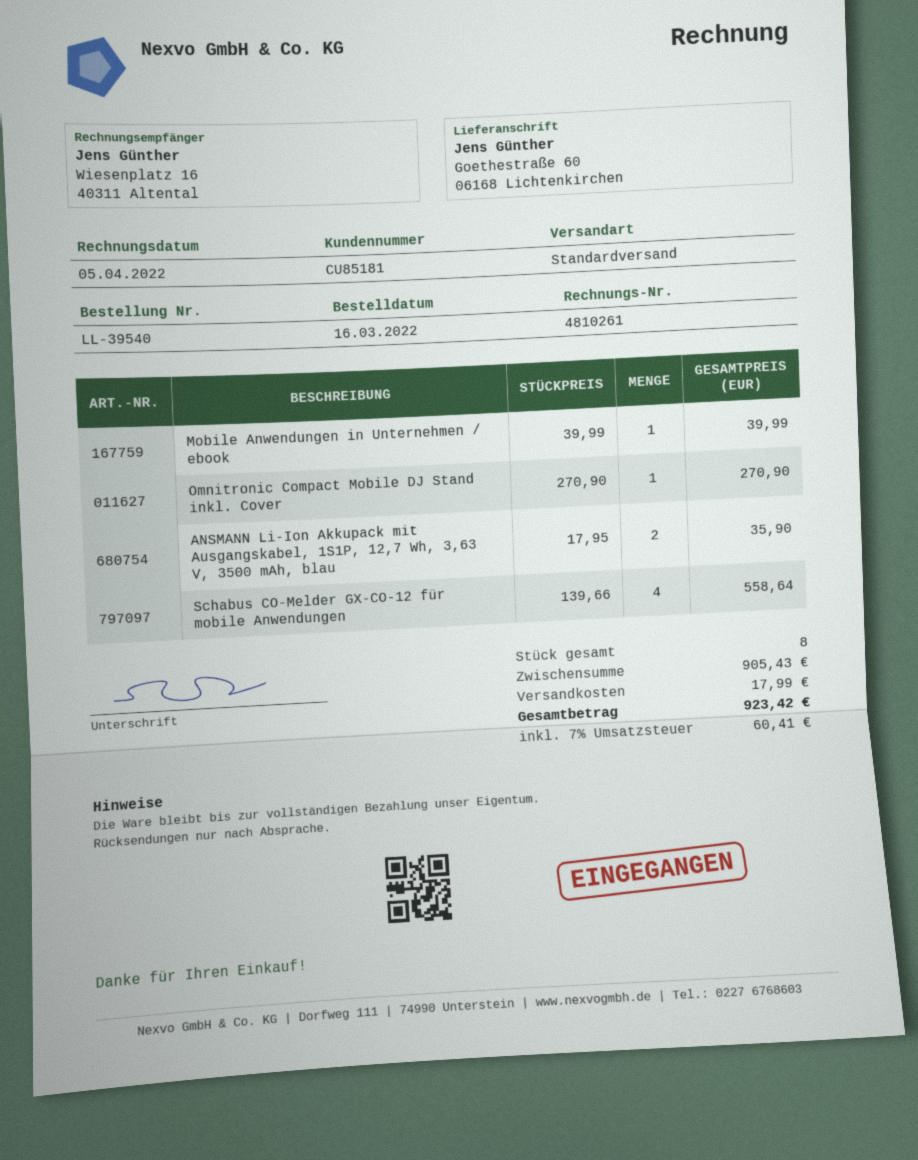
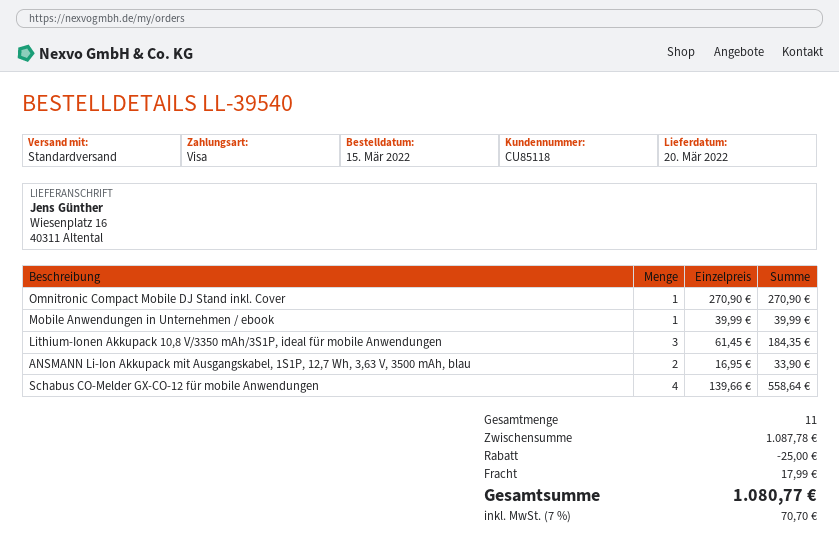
order date: 2022-03-16 -> 2022-03-15
customer number: CU85181 -> CU85118
ship to: Goethestraße 60, 06168 Lichtenkirchen -> Wiesenplatz 16, 40311 Altental
ANSMANN Li-Ion Akkupack mit Ausgangskabel, 1S1P, 12,7 Wh, 3,63 V, 3500 mAh, blau: 2 x 17.95 = 35.90 -> 2 x 16.95 = 33.90
Lithium-Ionen Akkupack 10,8 V/3350 mAh/3S1P, ideal für mobile Anwendungen: none -> 3 x 61.45 = 184.35
total quantity: 8 -> 11
subtotal: 905.43 -> 1087.78
discount: none -> 25.00
tax: 7% = 60.41 -> 7% = 70.70
total: 923.42 -> 1080.77

